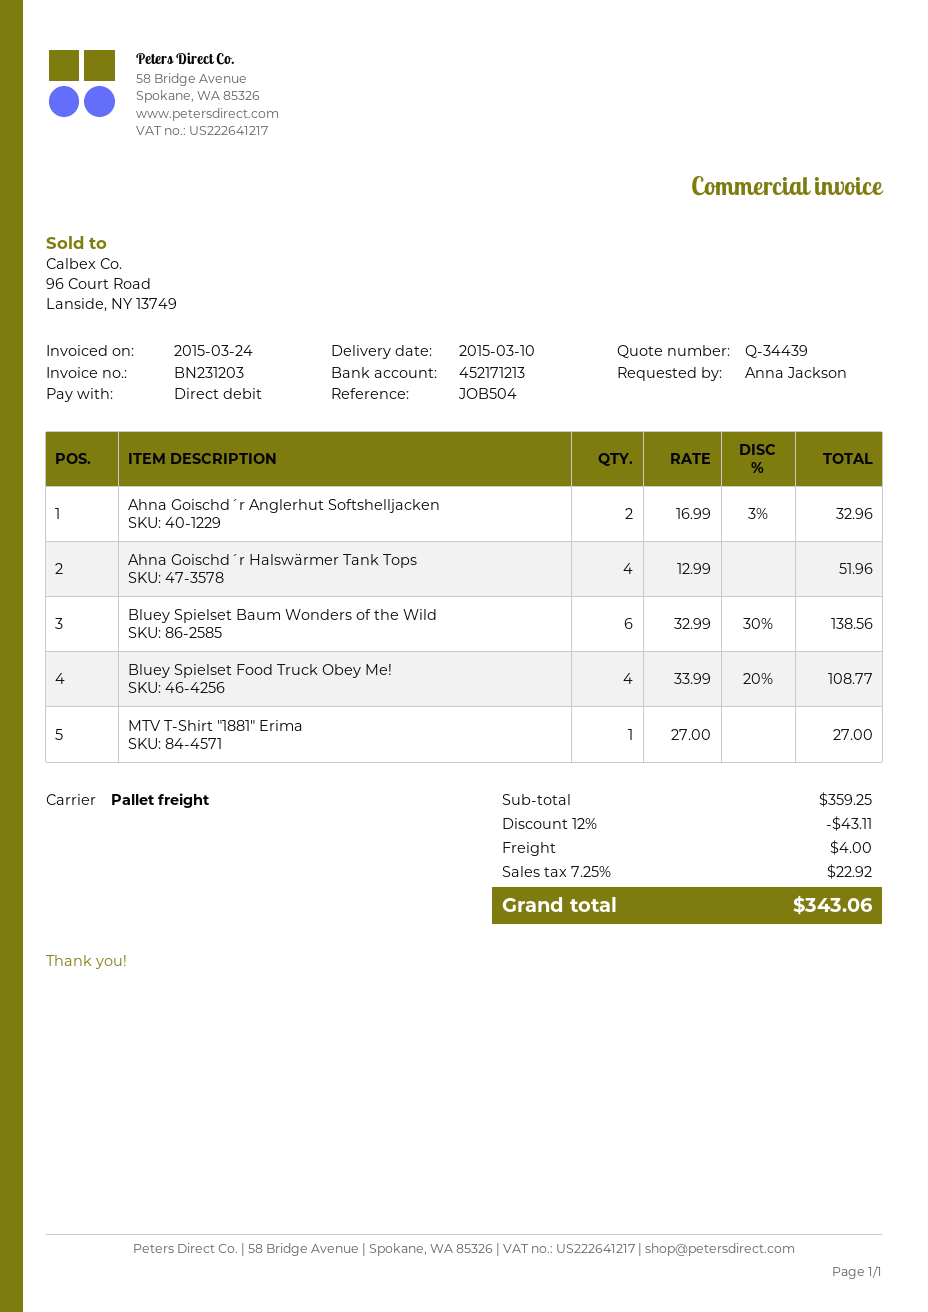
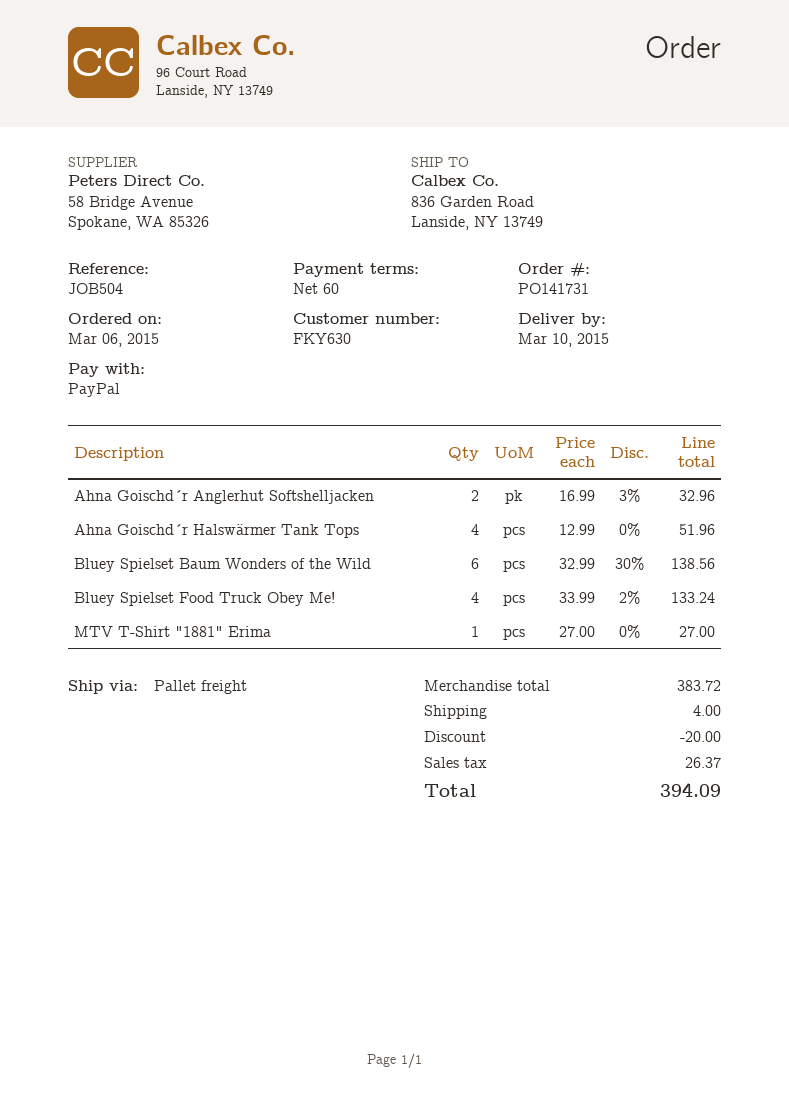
payment method: direct debit -> PayPal
Bluey Spielset Food Truck Obey Me!: 4 x 33.99 - 20% = 108.77 -> 4 x 33.99 - 2% = 133.24
subtotal: 359.25 -> 383.72
discount: 43.11 -> 20.00
tax: 22.92 -> 26.37
total: 343.06 -> 394.09

